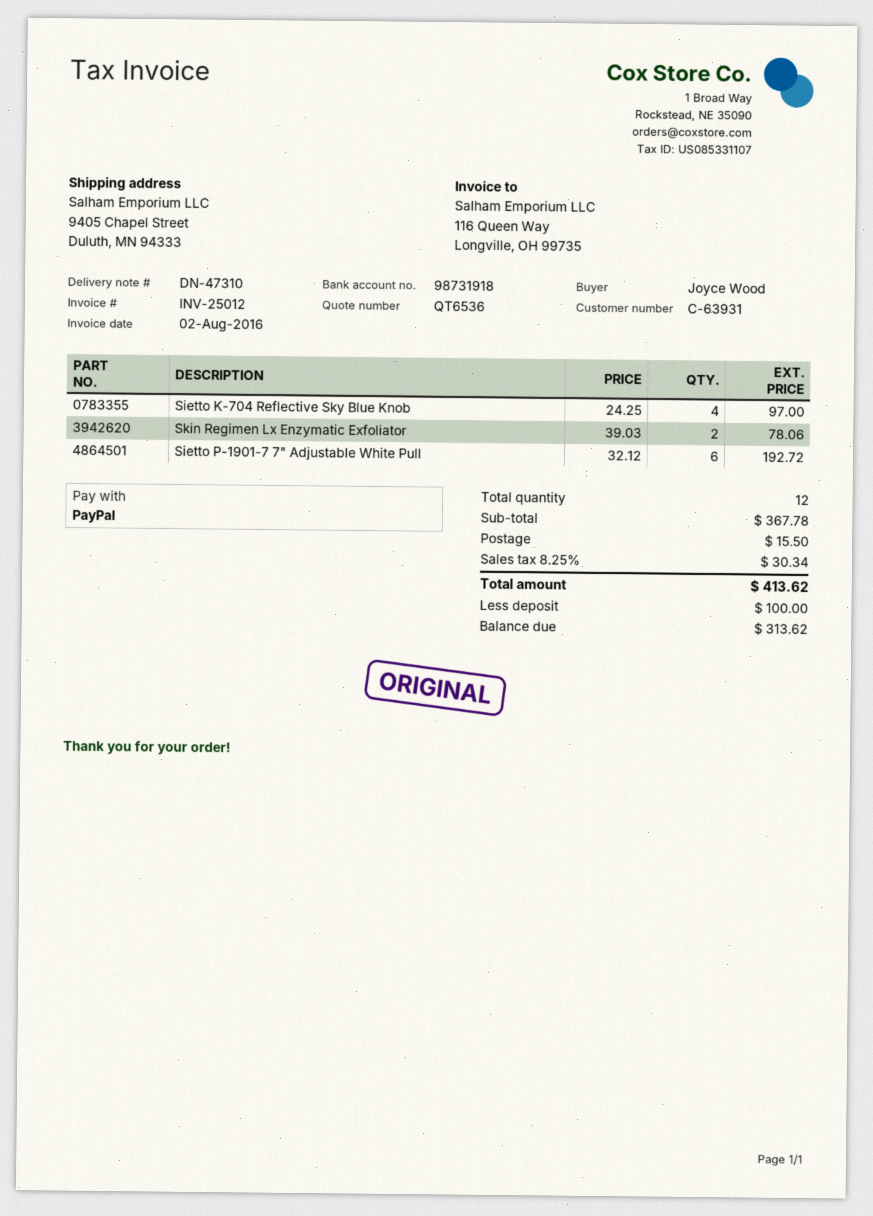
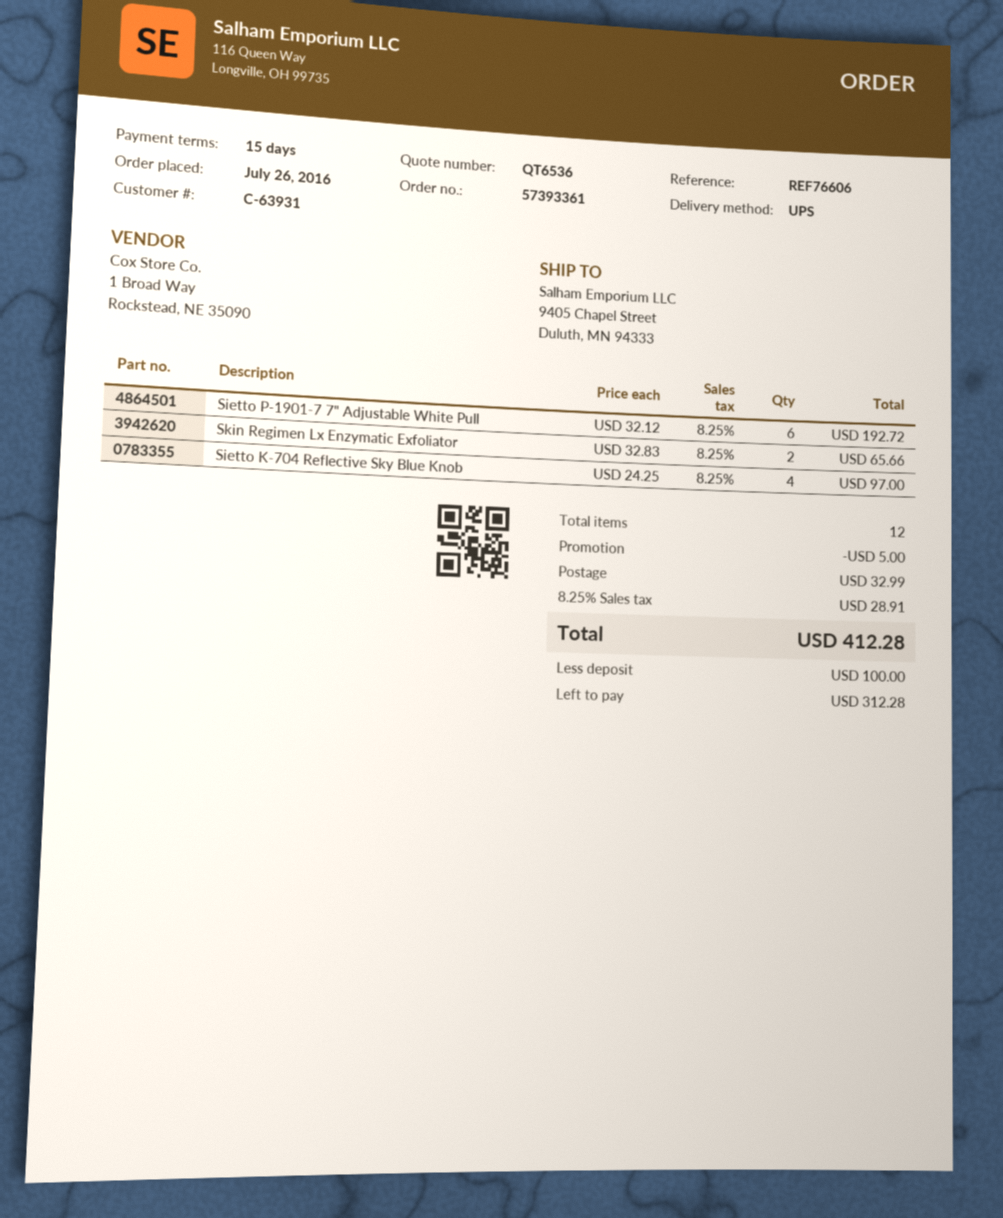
Skin Regimen Lx Enzymatic Exfoliator: 2 x 39.03 = 78.06 -> 2 x 32.83 = 65.66
discount: none -> 5.00
shipping: 15.50 -> 32.99
tax: 8.25% = 30.34 -> 8.25% = 28.91
total: 413.62 -> 412.28
balance: 313.62 -> 312.28

